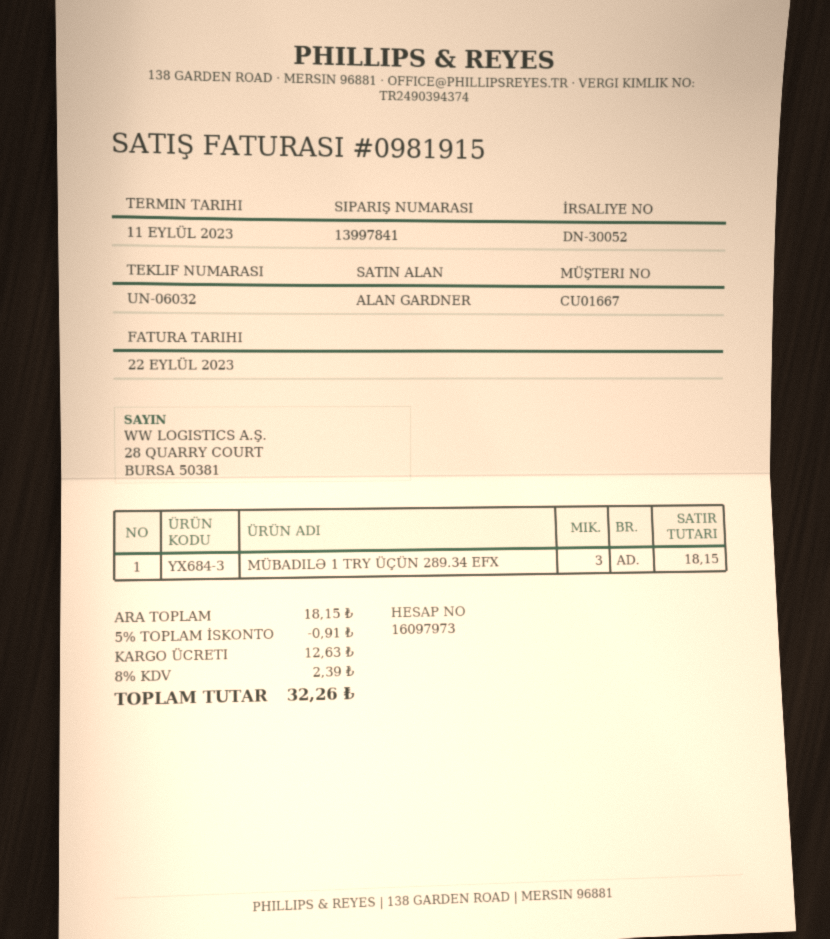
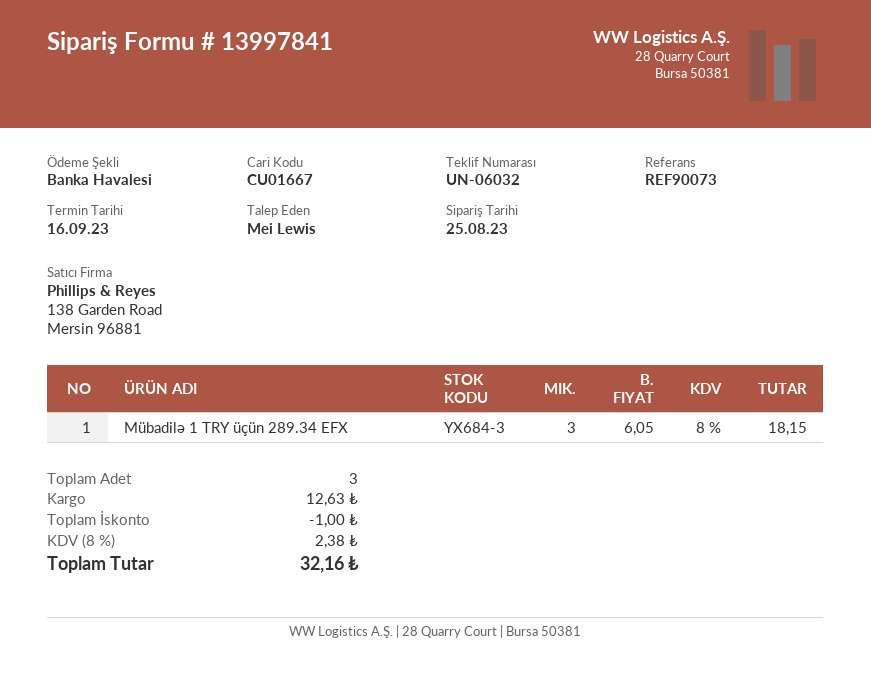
delivery date: 2023-09-11 -> 2023-09-16
ordered by: ALAN GARDNER -> Mei Lewis
discount: 0.91 -> 1.00
tax: 8% = 2.39 -> 8% = 2.38
total: 32.26 -> 32.16

